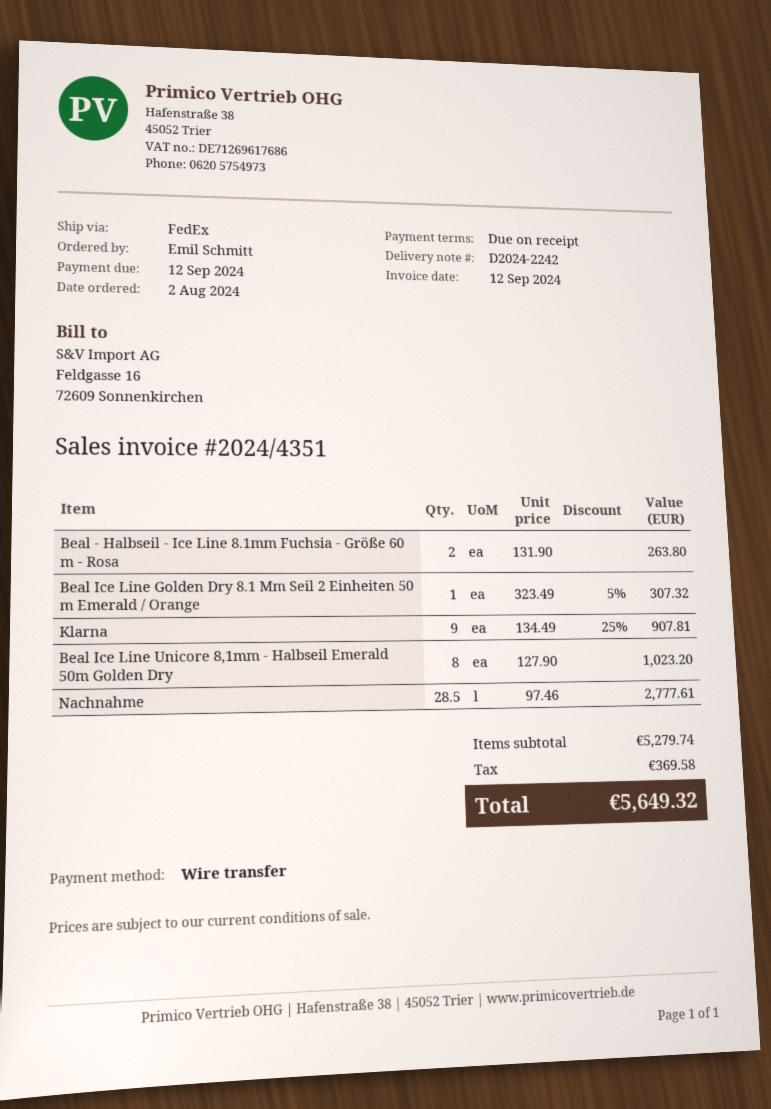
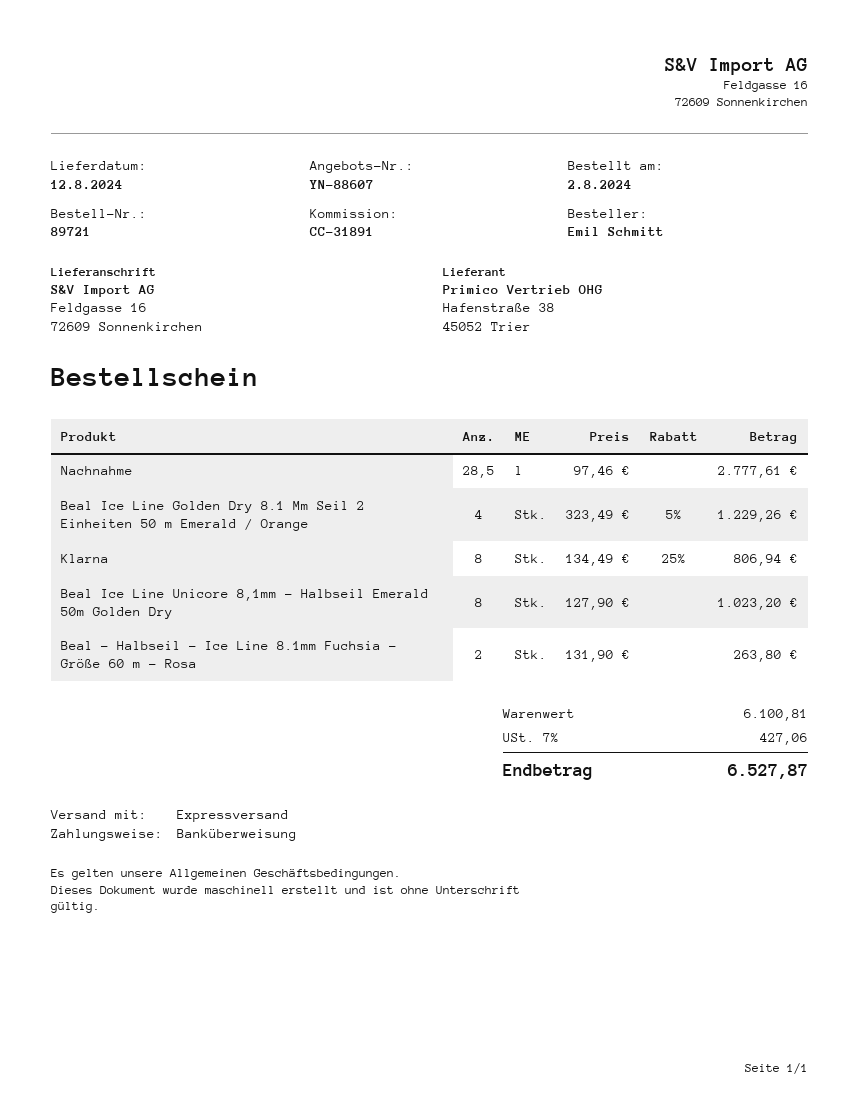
shipping method: FedEx -> express
Beal Ice Line Golden Dry 8.1 Mm Seil 2 Einheiten 50 m Emerald / Orange: 1 x 323.49 - 5% = 307.32 -> 4 x 323.49 - 5% = 1229.26
Klarna: 9 x 134.49 - 25% = 907.81 -> 8 x 134.49 - 25% = 806.94
subtotal: 5279.74 -> 6100.81
tax: 369.58 -> 427.06
total: 5649.32 -> 6527.87

